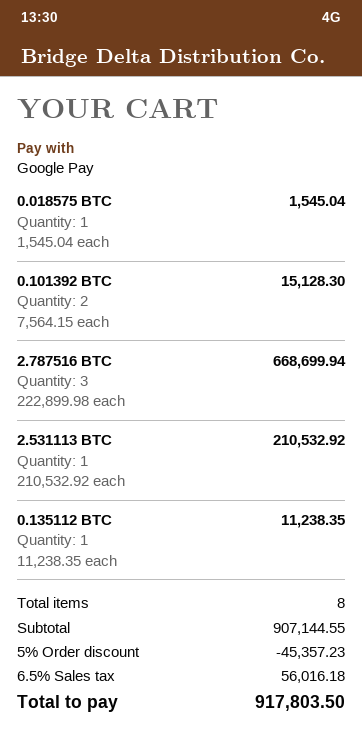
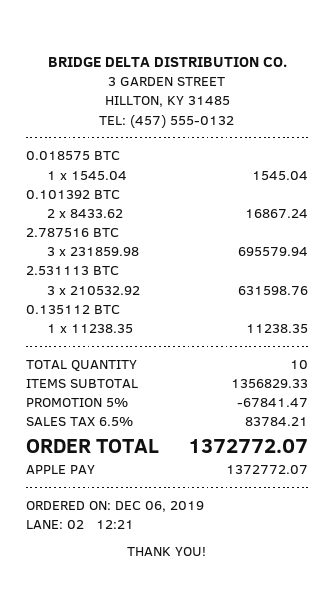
payment method: Google Pay -> Apple Pay
0.101392 BTC: 2 x 7564.15 = 15128.30 -> 2 x 8433.62 = 16867.24
2.787516 BTC: 3 x 222899.98 = 668699.94 -> 3 x 231859.98 = 695579.94
2.531113 BTC: 1 x 210532.92 = 210532.92 -> 3 x 210532.92 = 631598.76
total quantity: 8 -> 10
subtotal: 907144.55 -> 1356829.33
discount: 5% = 45357.23 -> 5% = 67841.47
tax: 6.5% = 56016.18 -> 6.5% = 83784.21
total: 917803.50 -> 1372772.07

